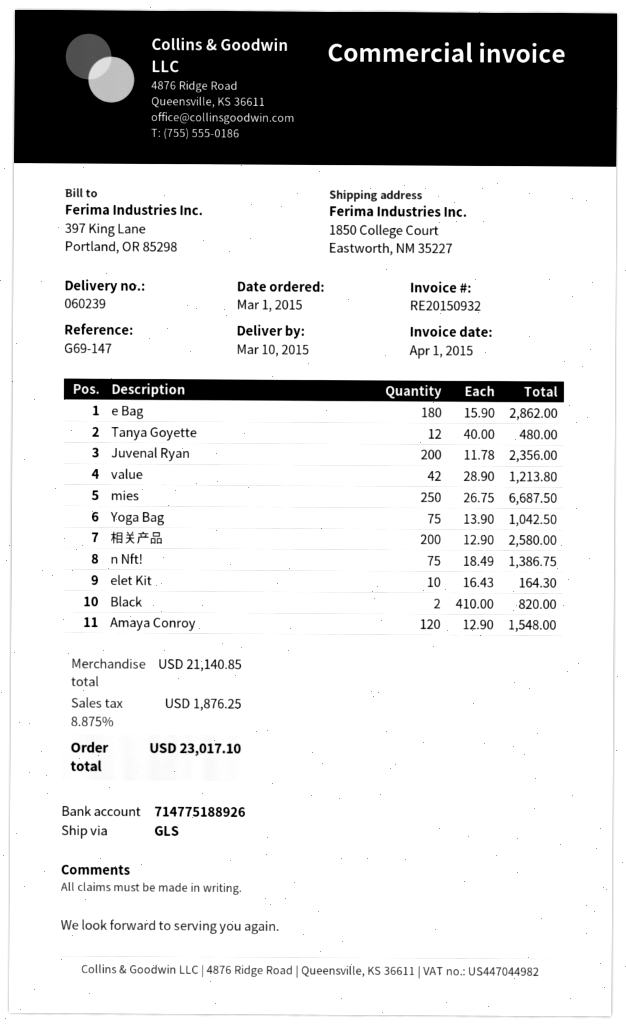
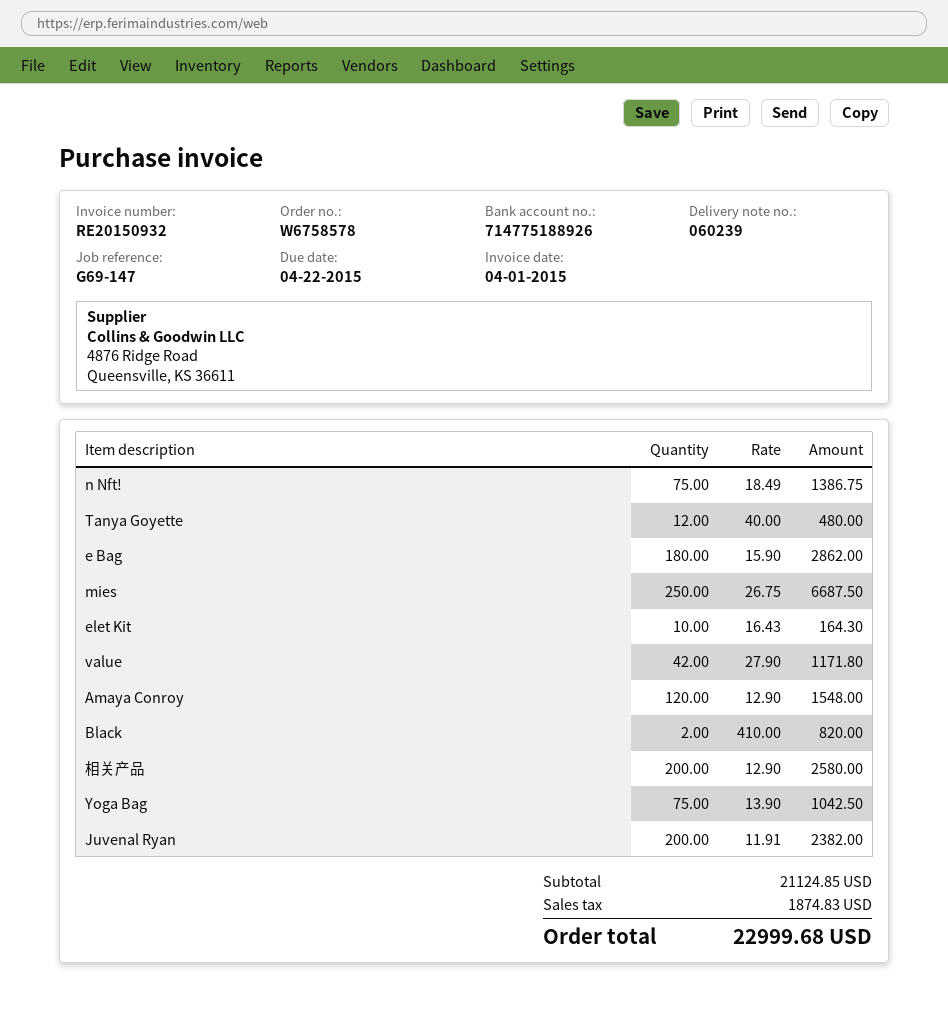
Juvenal Ryan: 200 x 11.78 = 2356.00 -> 200 x 11.91 = 2382.00
value: 42 x 28.90 = 1213.80 -> 42 x 27.90 = 1171.80
subtotal: 21140.85 -> 21124.85
tax: 1876.25 -> 1874.83
total: 23017.10 -> 22999.68

